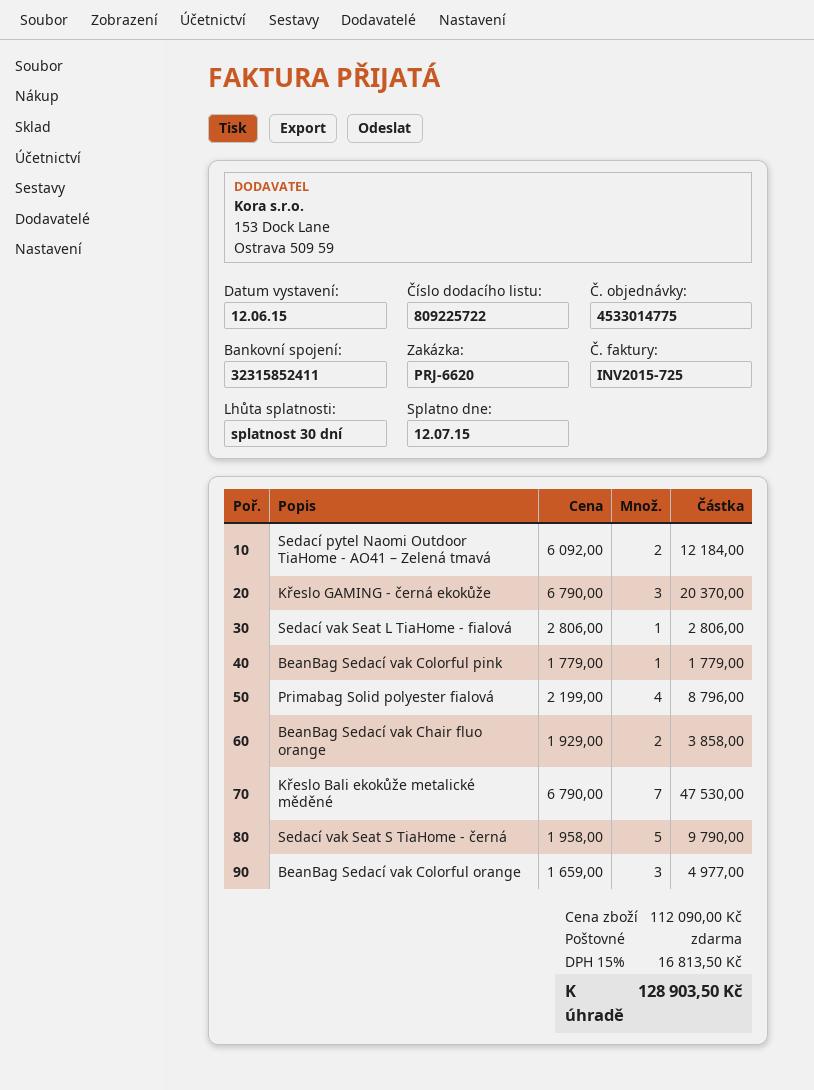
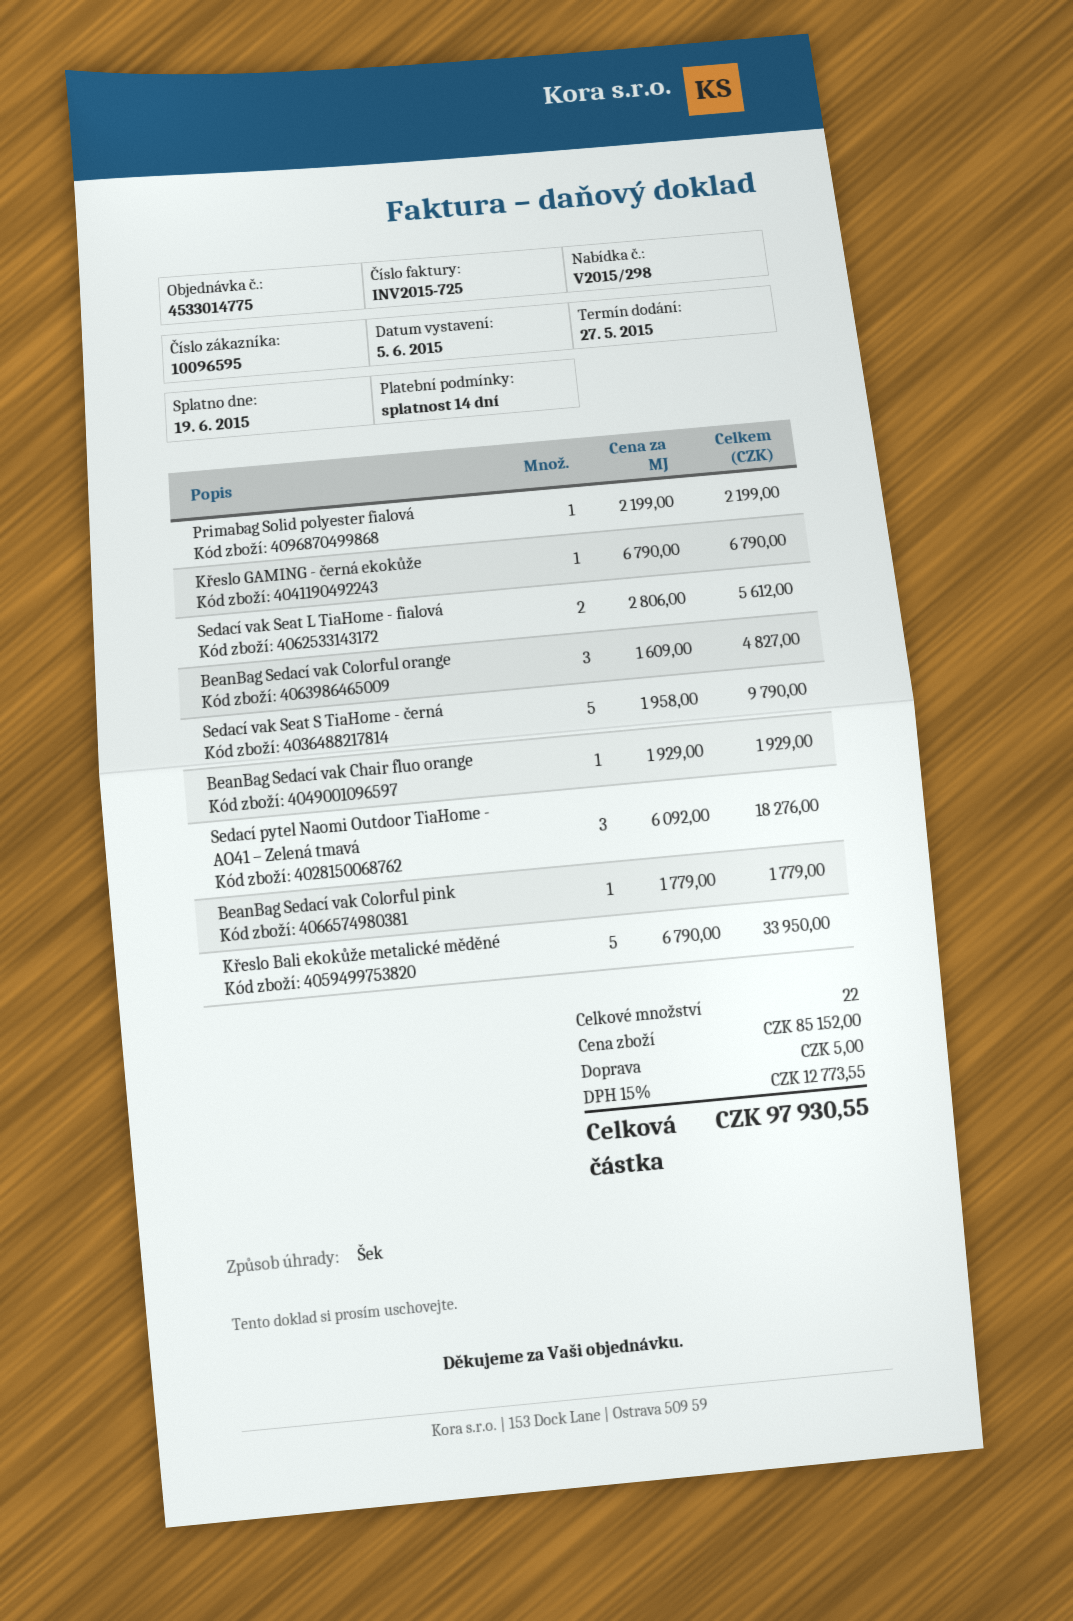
invoice date: 2015-06-12 -> 2015-06-05
payment terms: 30 days -> 14 days
due date: 2015-07-12 -> 2015-06-19
Sedací pytel Naomi Outdoor TiaHome - AO41 – Zelená tmavá: 2 x 6092.00 = 12184.00 -> 3 x 6092.00 = 18276.00
Křeslo GAMING - černá ekokůže: 3 x 6790.00 = 20370.00 -> 1 x 6790.00 = 6790.00
Sedací vak Seat L TiaHome - fialová: 1 x 2806.00 = 2806.00 -> 2 x 2806.00 = 5612.00
Primabag Solid polyester fialová: 4 x 2199.00 = 8796.00 -> 1 x 2199.00 = 2199.00
BeanBag Sedací vak Chair fluo orange: 2 x 1929.00 = 3858.00 -> 1 x 1929.00 = 1929.00
Křeslo Bali ekokůže metalické měděné: 7 x 6790.00 = 47530.00 -> 5 x 6790.00 = 33950.00
BeanBag Sedací vak Colorful orange: 3 x 1659.00 = 4977.00 -> 3 x 1609.00 = 4827.00
subtotal: 112090.00 -> 85152.00
shipping: 0.00 -> 5.00
tax: 15% = 16813.50 -> 15% = 12773.55
total: 128903.50 -> 97930.55

